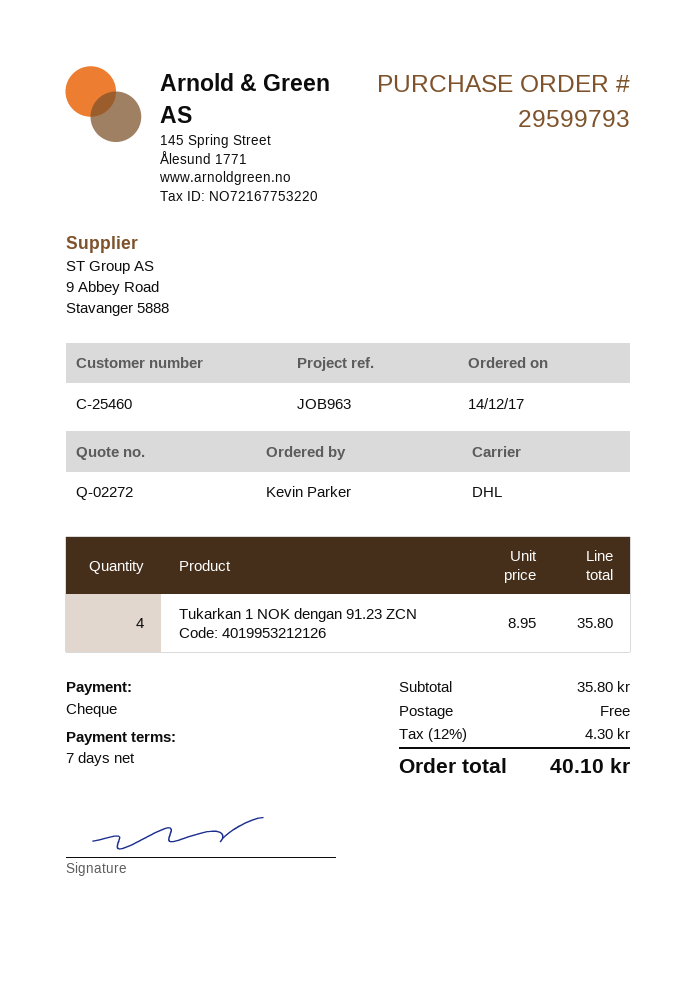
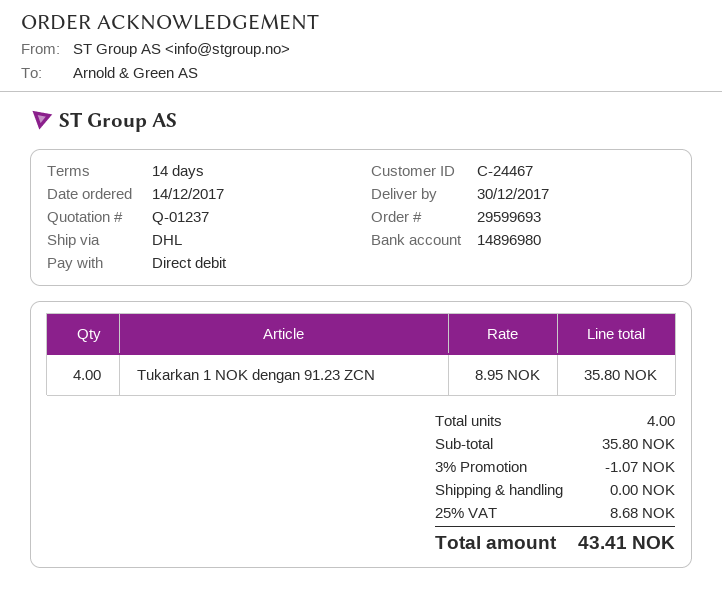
quote number: Q-02272 -> Q-01237
order number: 29599793 -> 29599693
payment terms: 7 days -> 14 days
customer number: C-25460 -> C-24467
payment method: cheque -> direct debit
discount: none -> 3% = 1.07
tax: 12% = 4.30 -> 25% = 8.68
total: 40.10 -> 43.41

